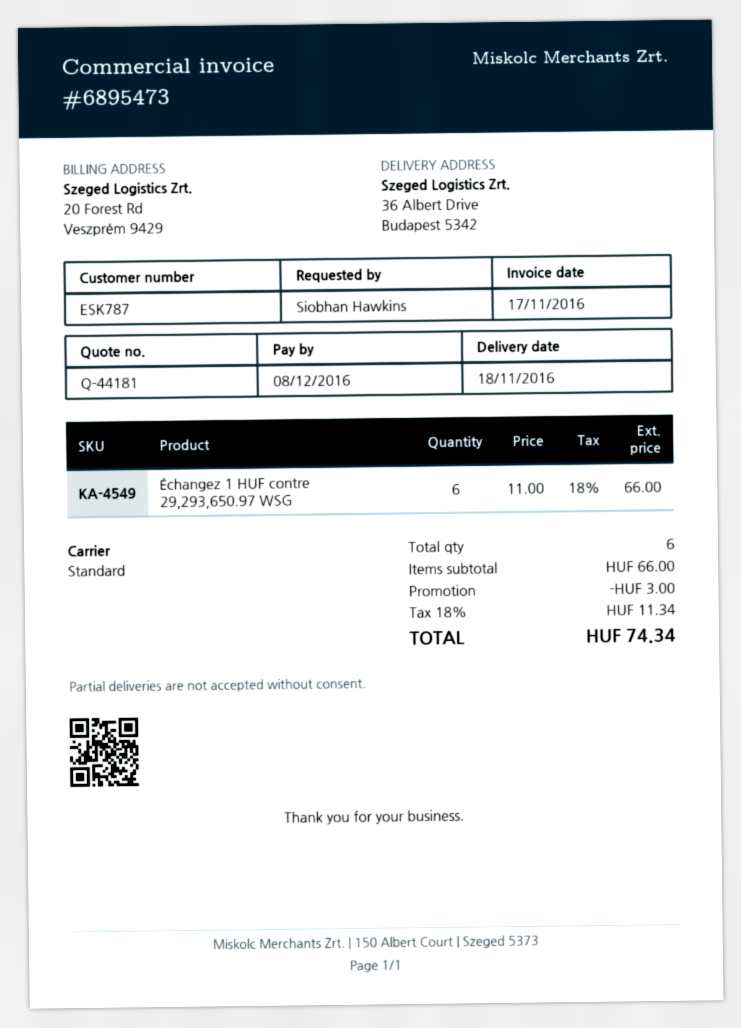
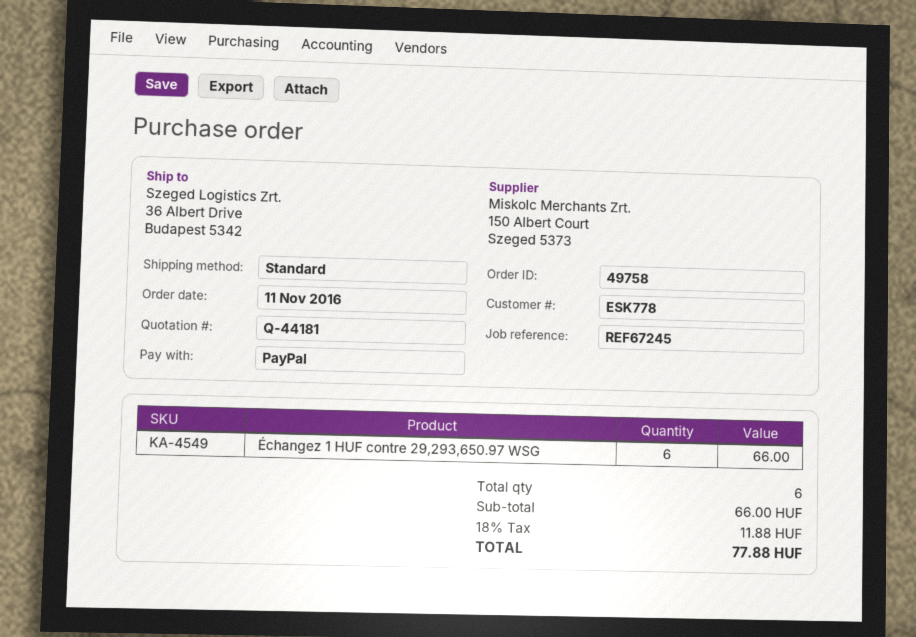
customer number: ESK787 -> ESK778
discount: 3.00 -> none
tax: 18% = 11.34 -> 18% = 11.88
total: 74.34 -> 77.88

